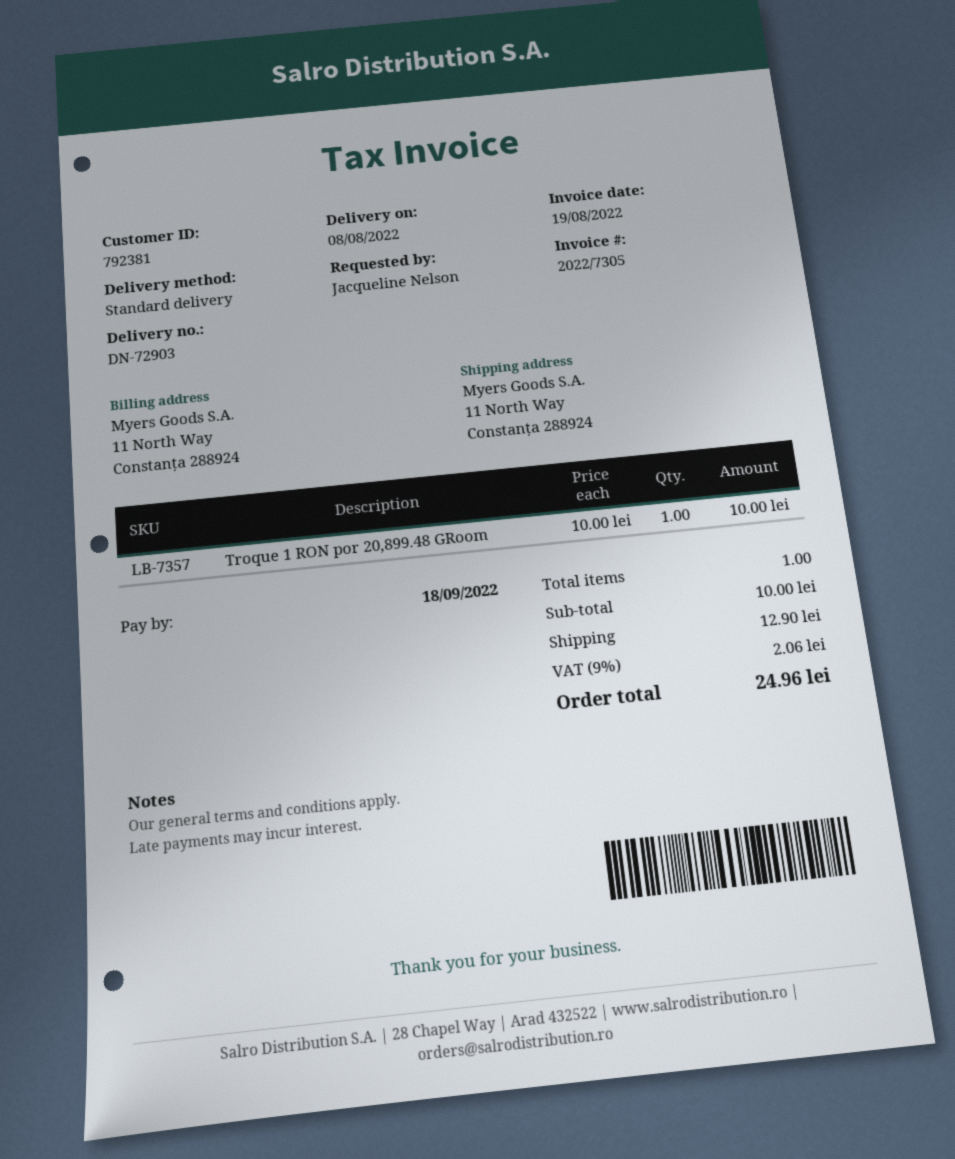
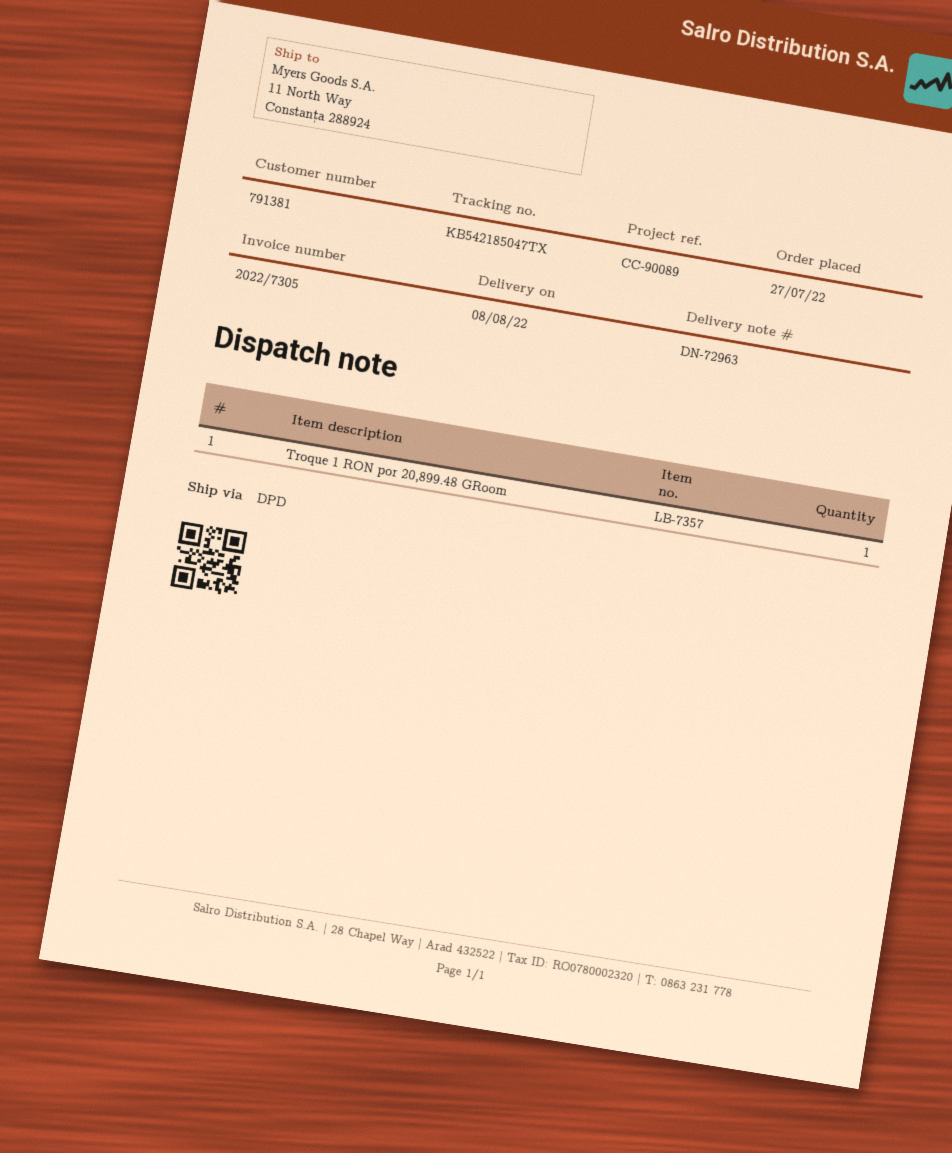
delivery note number: DN-72903 -> DN-72963
customer number: 792381 -> 791381
shipping method: standard -> DPD

